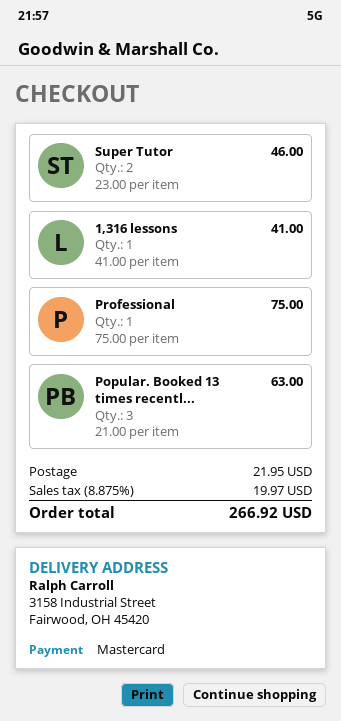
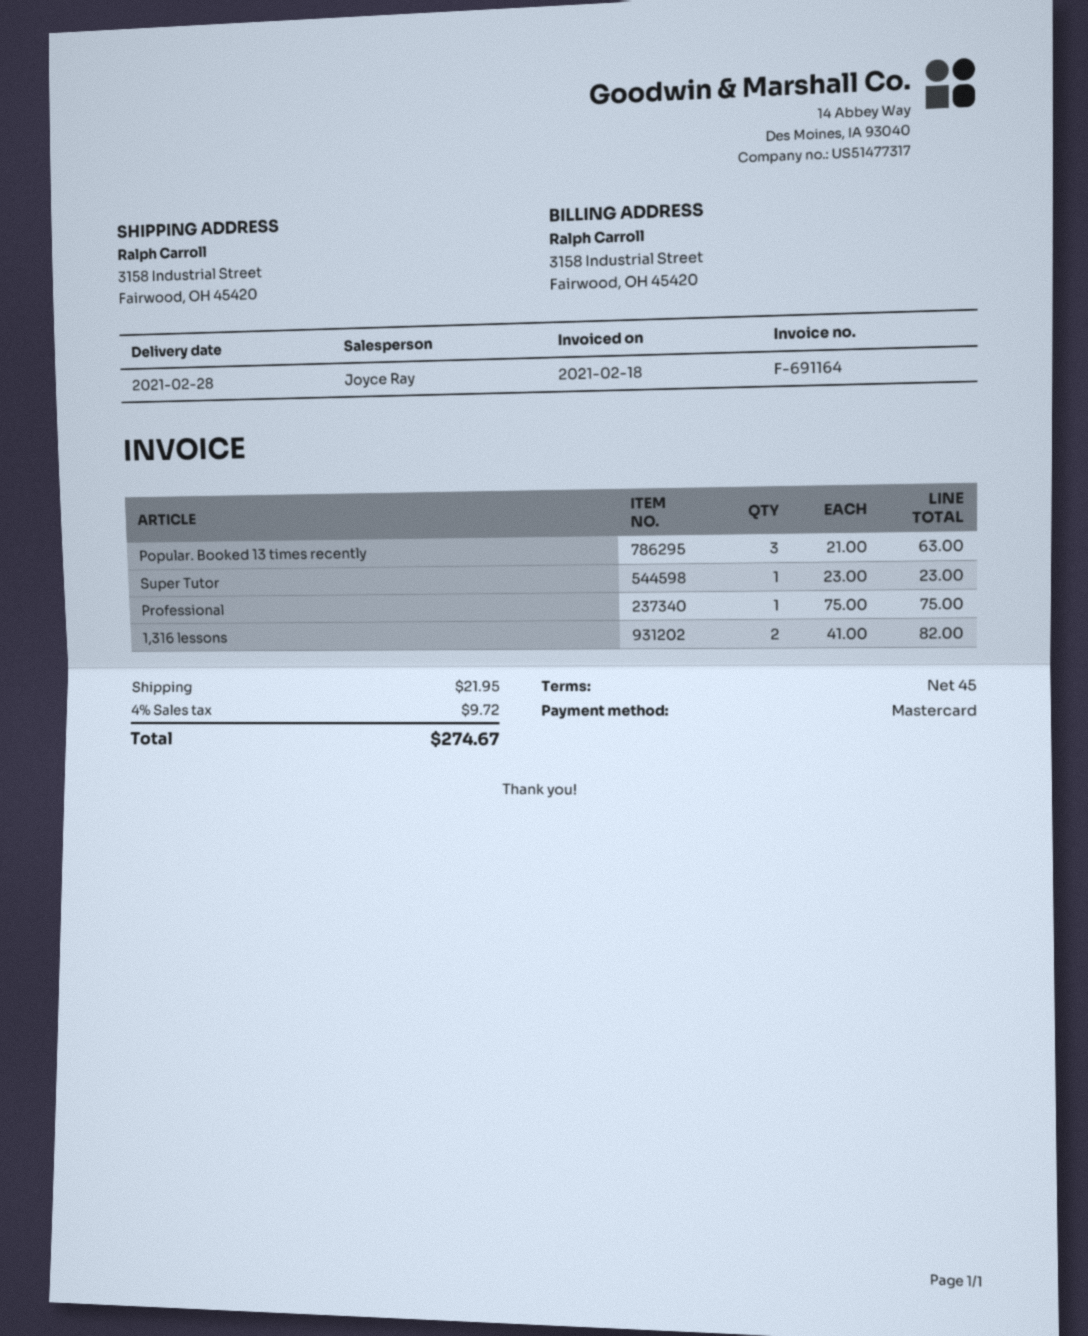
Super Tutor: 2 x 23.00 = 46.00 -> 1 x 23.00 = 23.00
1,316 lessons: 1 x 41.00 = 41.00 -> 2 x 41.00 = 82.00
tax: 8.875% = 19.97 -> 4% = 9.72
total: 266.92 -> 274.67

